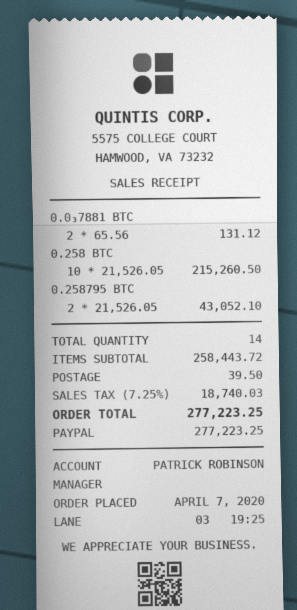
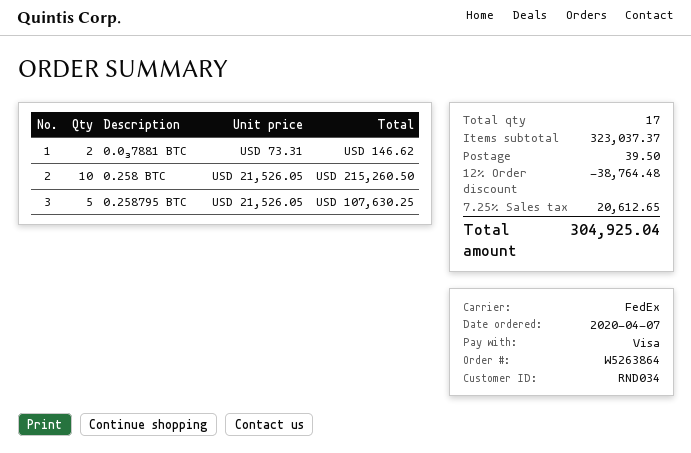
payment method: PayPal -> Visa
0.0₃7881 BTC: 2 x 65.56 = 131.12 -> 2 x 73.31 = 146.62
0.258795 BTC: 2 x 21526.05 = 43052.10 -> 5 x 21526.05 = 107630.25
total quantity: 14 -> 17
subtotal: 258443.72 -> 323037.37
discount: none -> 12% = 38764.48
tax: 7.25% = 18740.03 -> 7.25% = 20612.65
total: 277223.25 -> 304925.04

